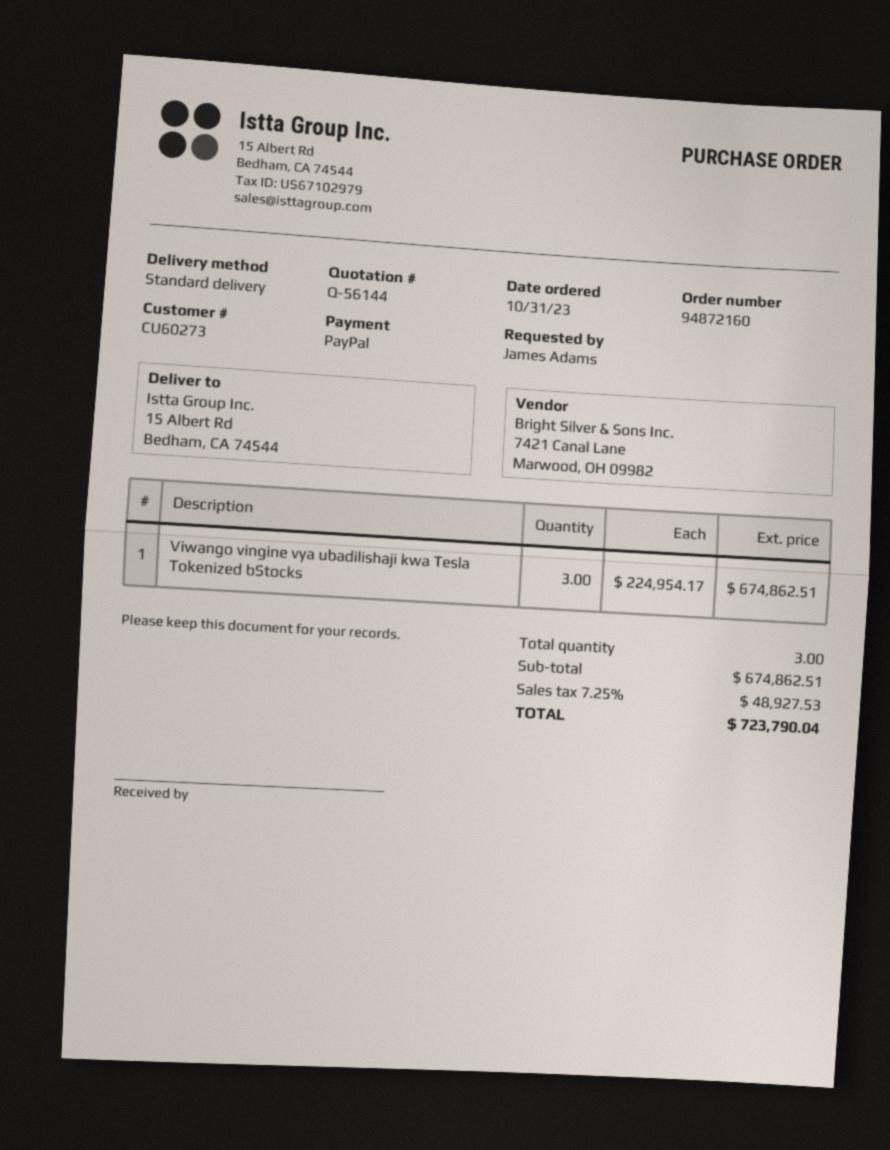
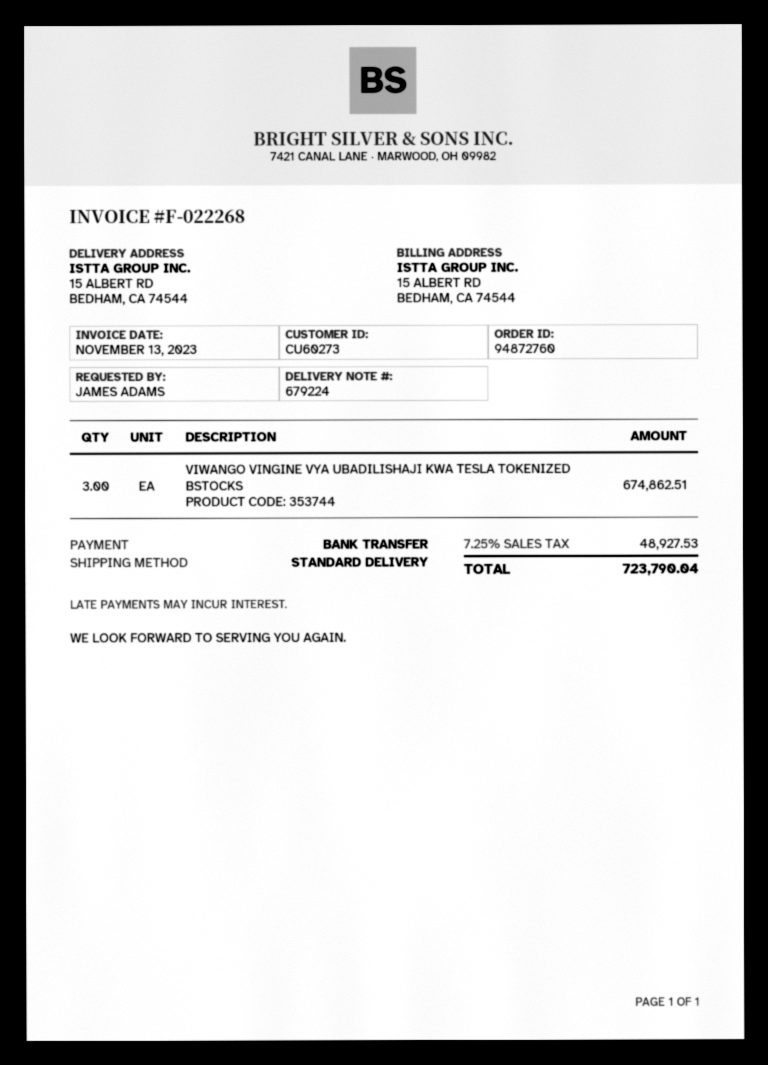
order number: 94872160 -> 94872760
payment method: PayPal -> bank transfer

